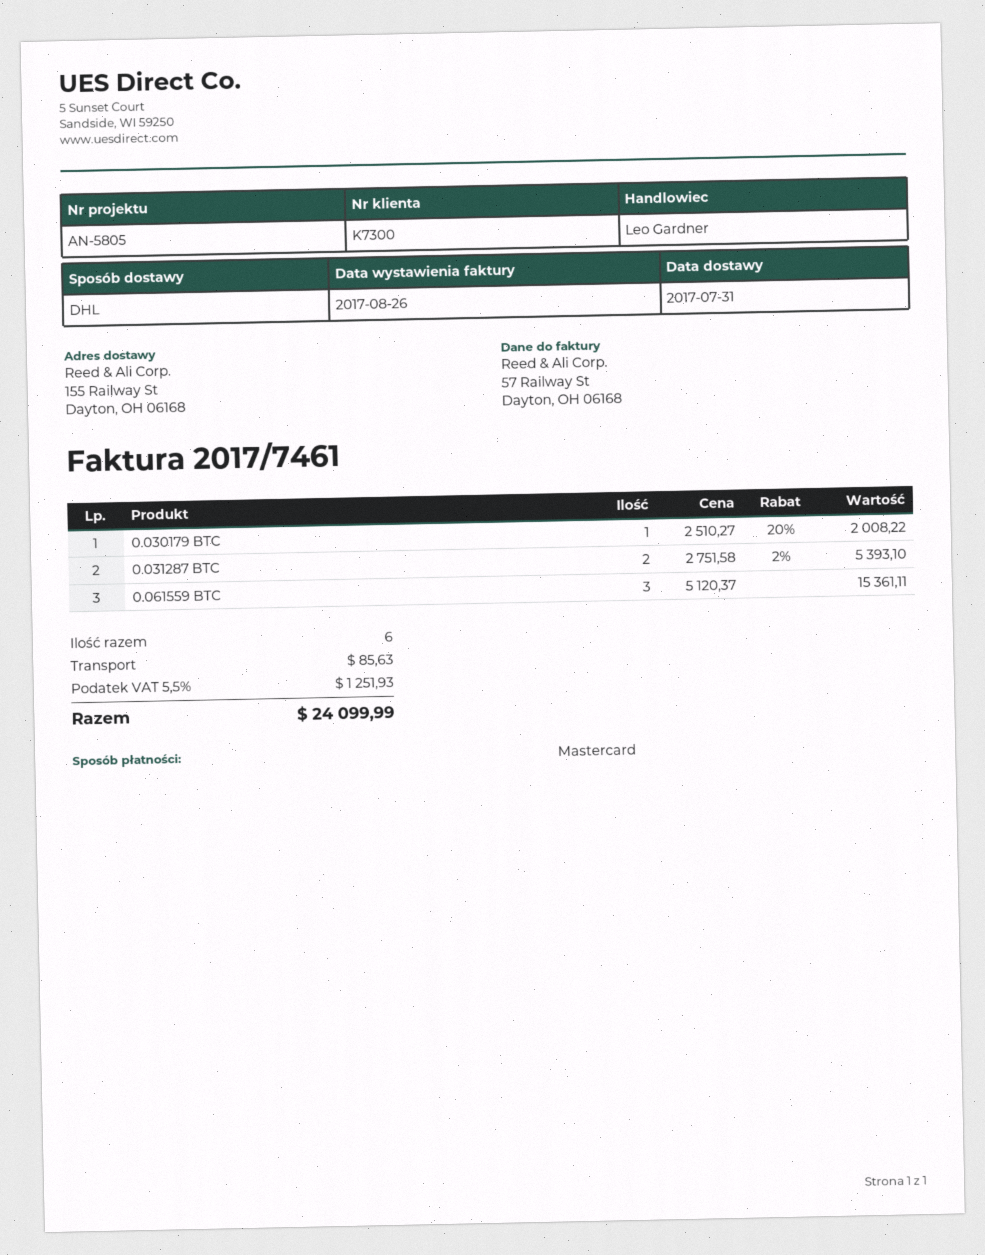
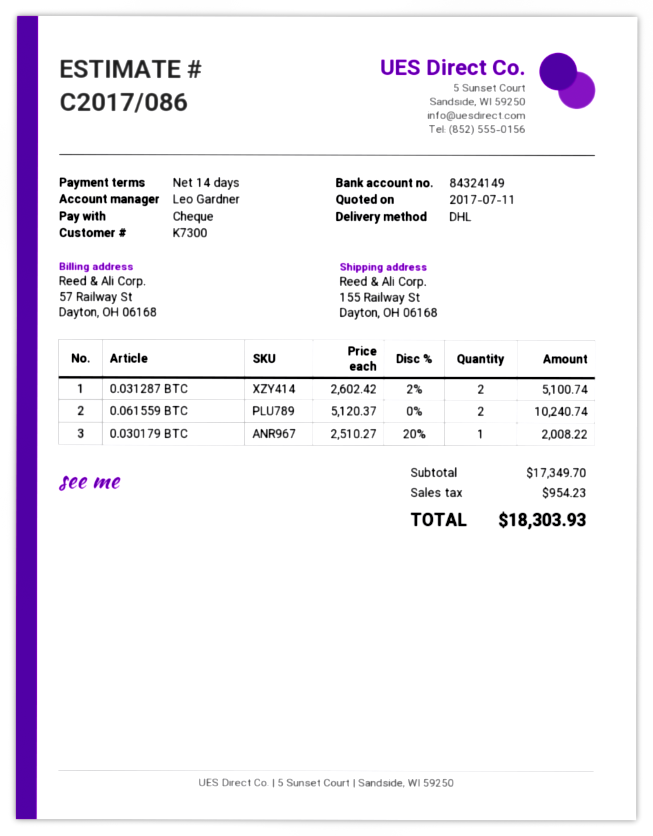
payment method: Mastercard -> cheque
0.031287 BTC: 2 x 2751.58 - 2% = 5393.10 -> 2 x 2602.42 - 2% = 5100.74
0.061559 BTC: 3 x 5120.37 = 15361.11 -> 2 x 5120.37 = 10240.74
shipping: 85.63 -> none
tax: 1251.93 -> 954.23
total: 24099.99 -> 18303.93

